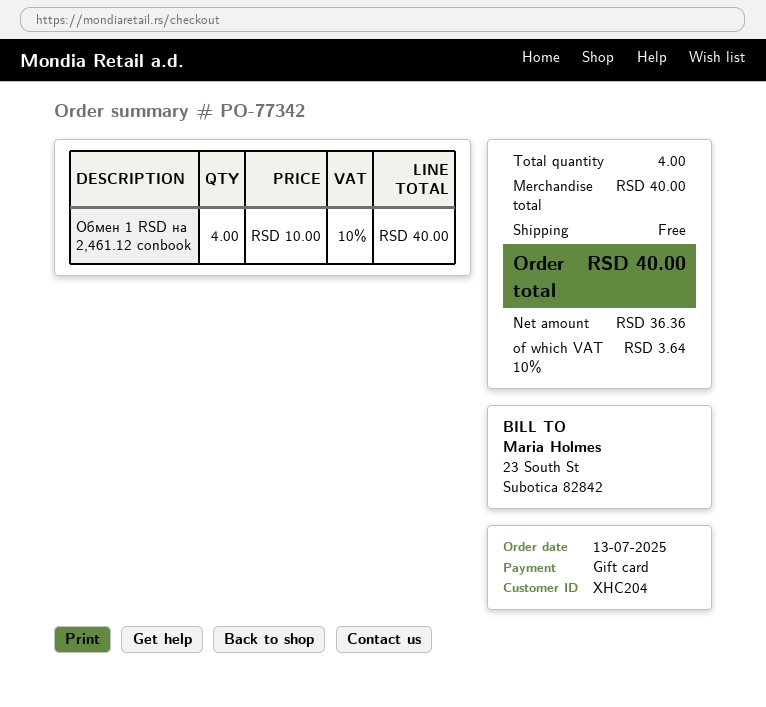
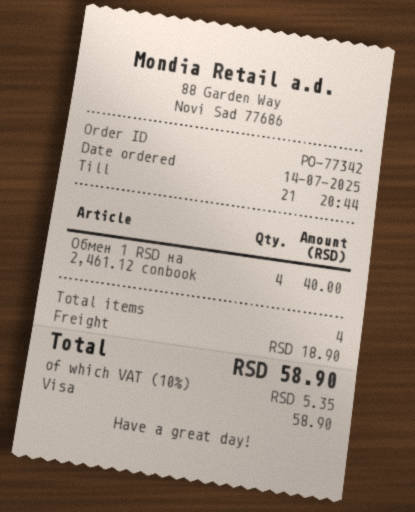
order date: 2025-07-13 -> 2025-07-14
payment method: gift card -> Visa
shipping: 0.00 -> 18.90
tax: 10% = 3.64 -> 10% = 5.35
total: 40.00 -> 58.90

